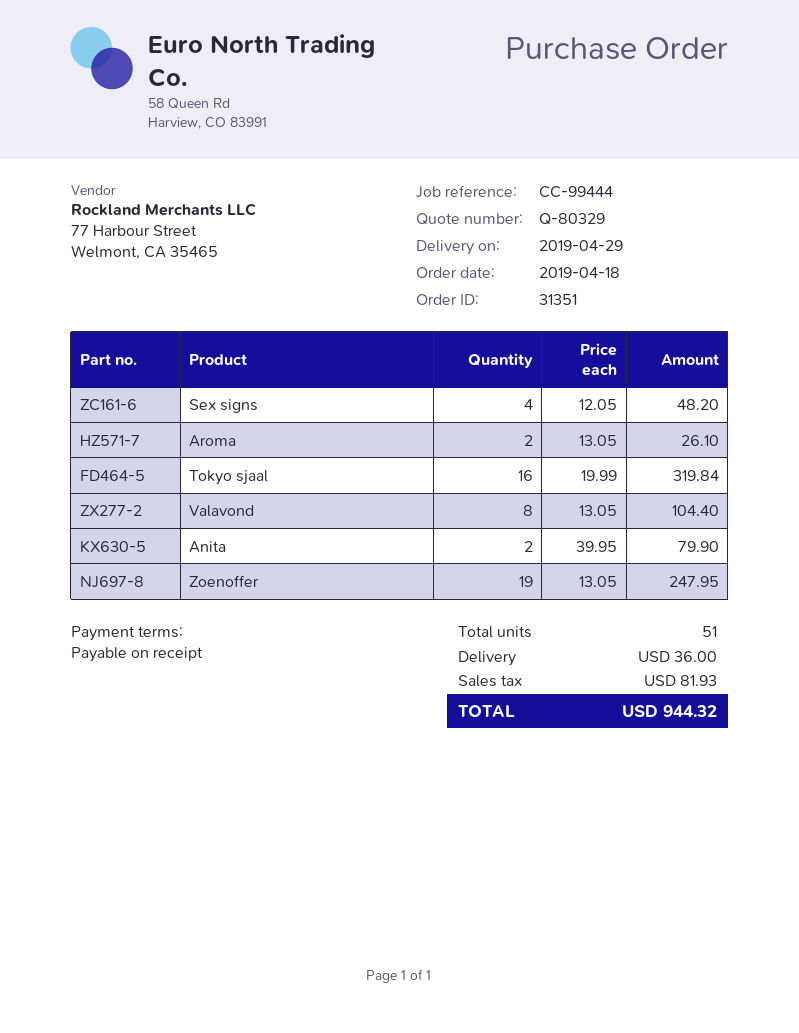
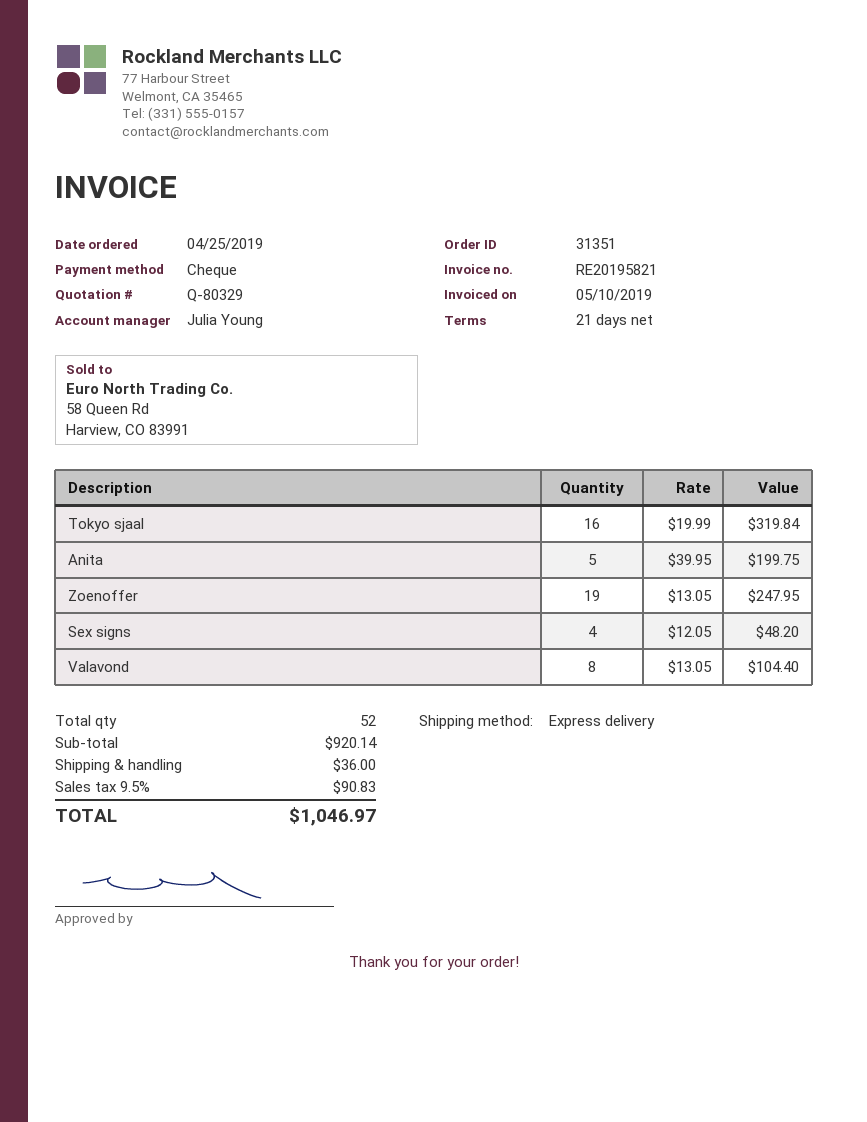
order date: 2019-04-18 -> 2019-04-25
payment terms: on receipt -> 21 days
Aroma: 2 x 13.05 = 26.10 -> none
Anita: 2 x 39.95 = 79.90 -> 5 x 39.95 = 199.75
total quantity: 51 -> 52
tax: 81.93 -> 90.83
total: 944.32 -> 1046.97

